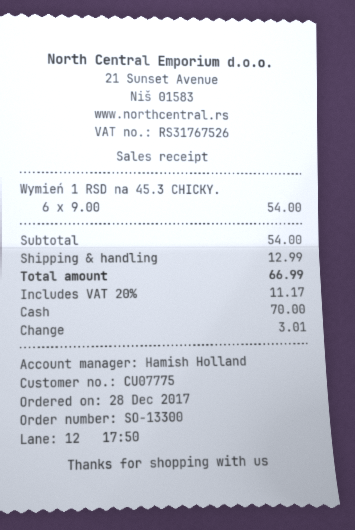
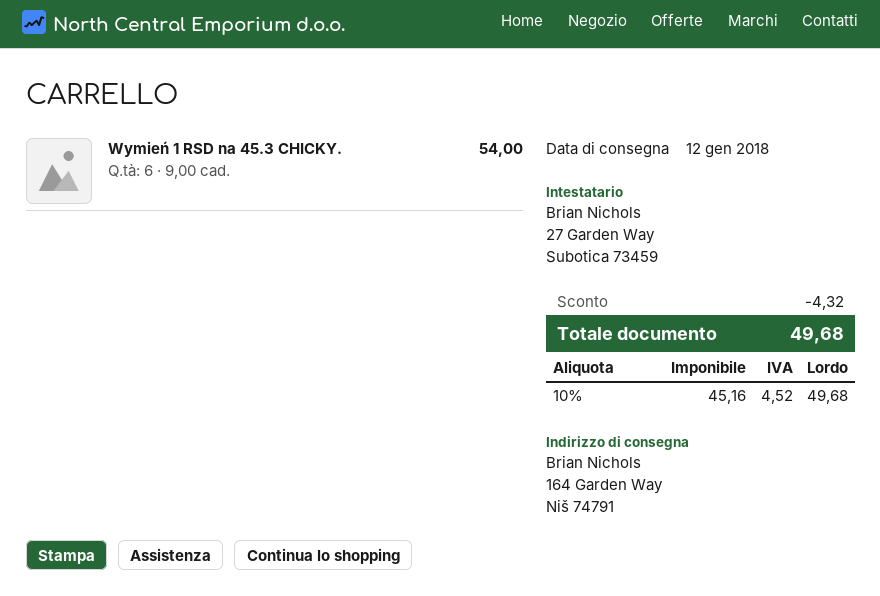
discount: none -> 4.32
shipping: 12.99 -> none
tax: 20% = 11.17 -> 10% = 4.52
total: 66.99 -> 49.68

